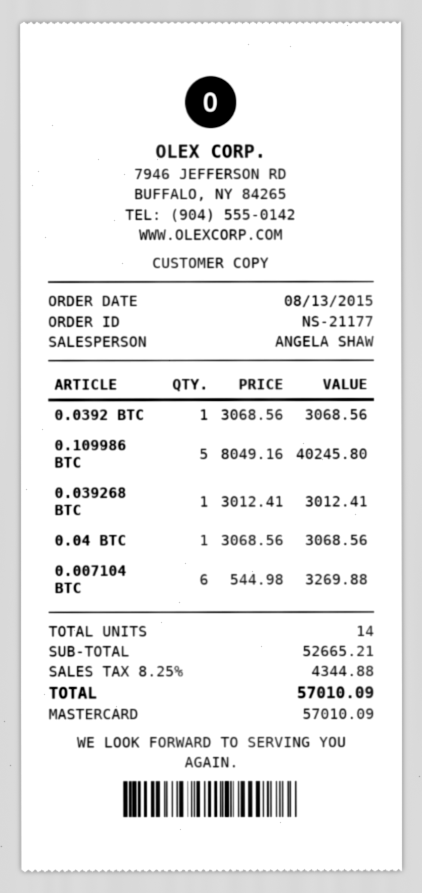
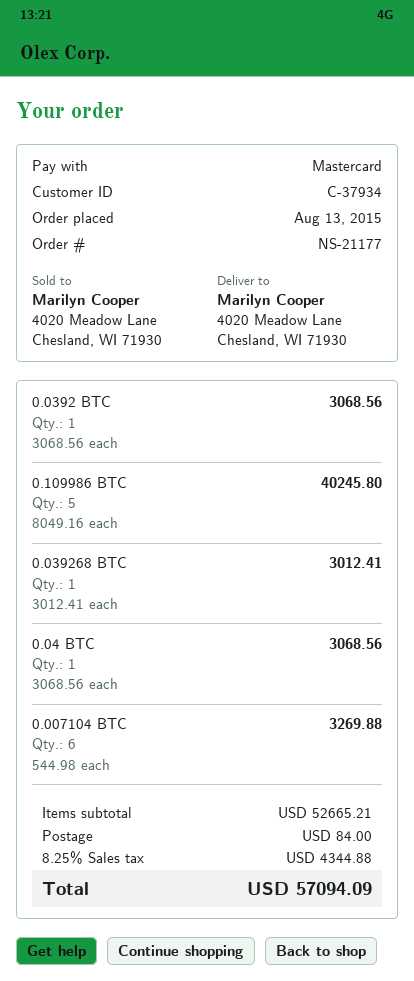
shipping: none -> 84.00
total: 57010.09 -> 57094.09

